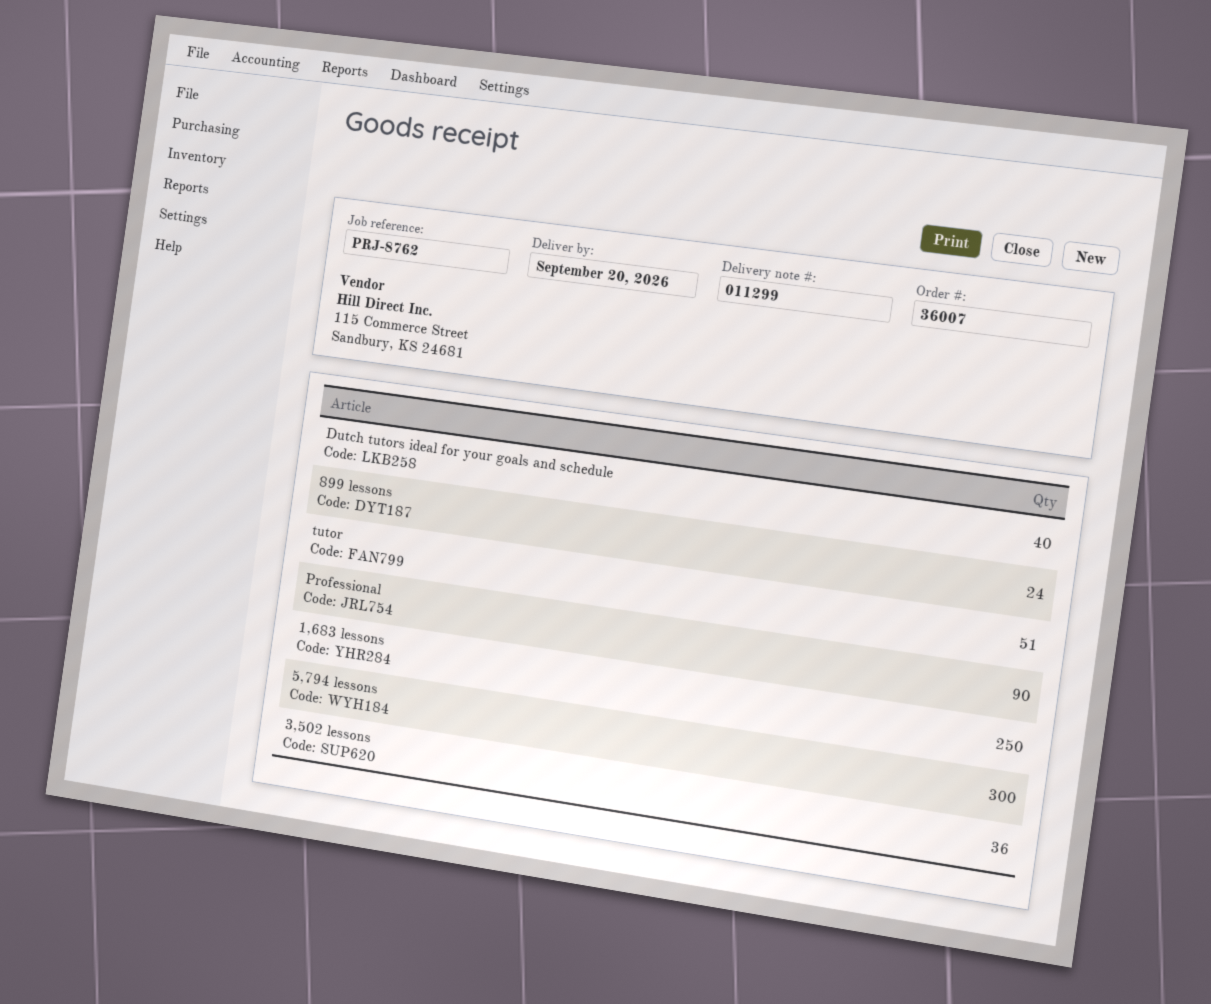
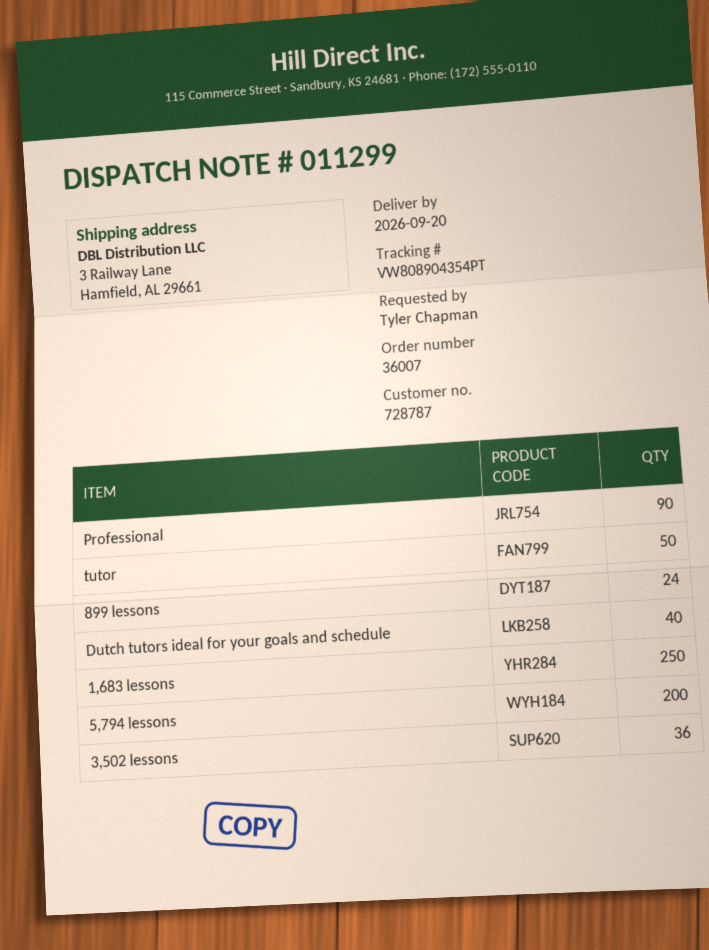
tutor: 51 -> 50
5,794 lessons: 300 -> 200

